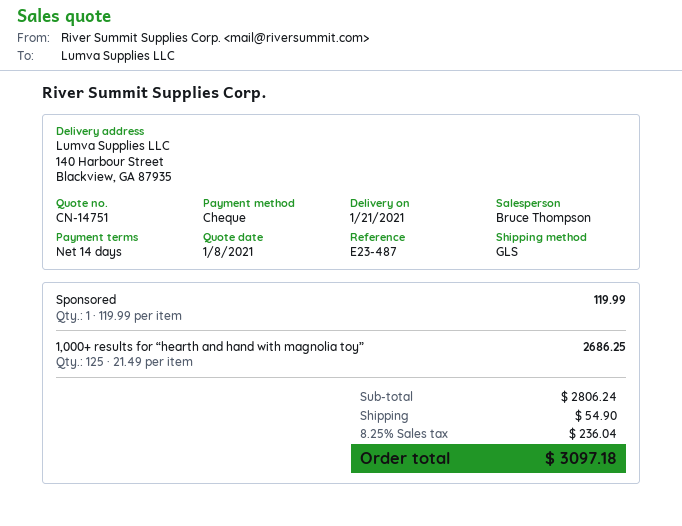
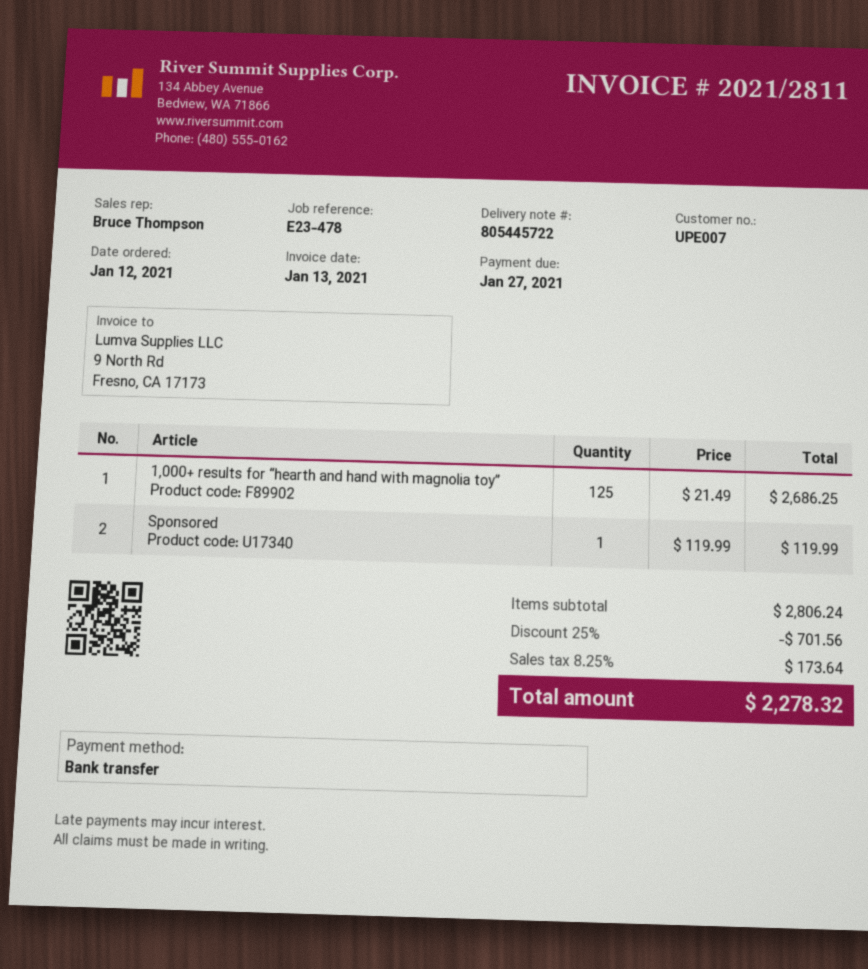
reference: E23-487 -> E23-478
payment method: cheque -> bank transfer
discount: none -> 25% = 701.56
shipping: 54.90 -> none
tax: 8.25% = 236.04 -> 8.25% = 173.64
total: 3097.18 -> 2278.32

